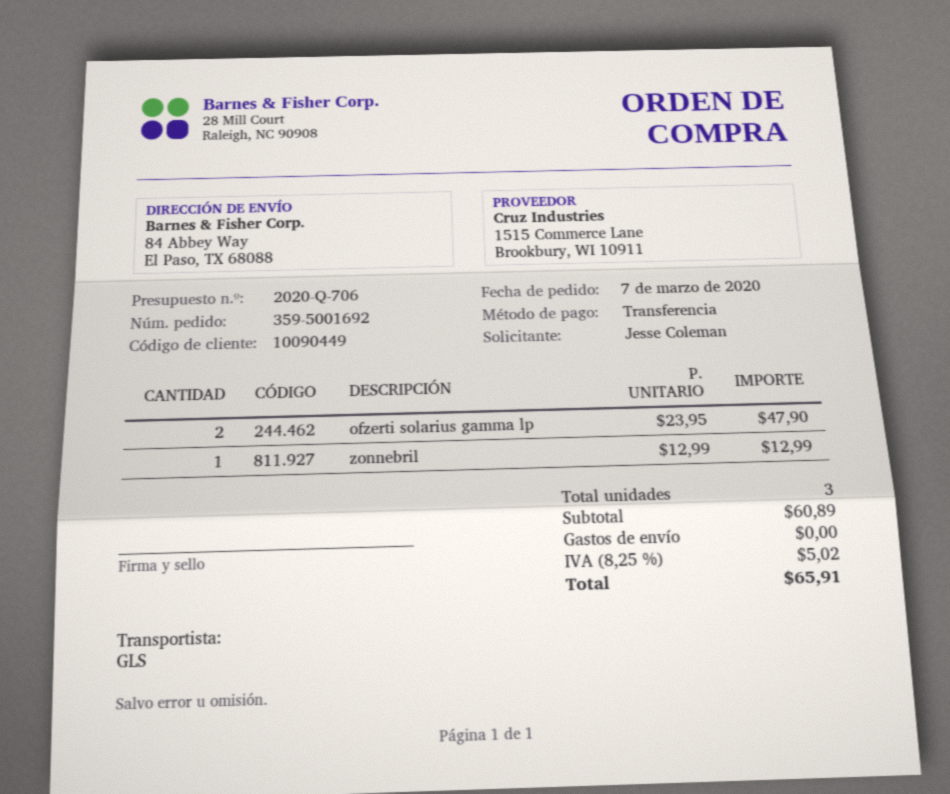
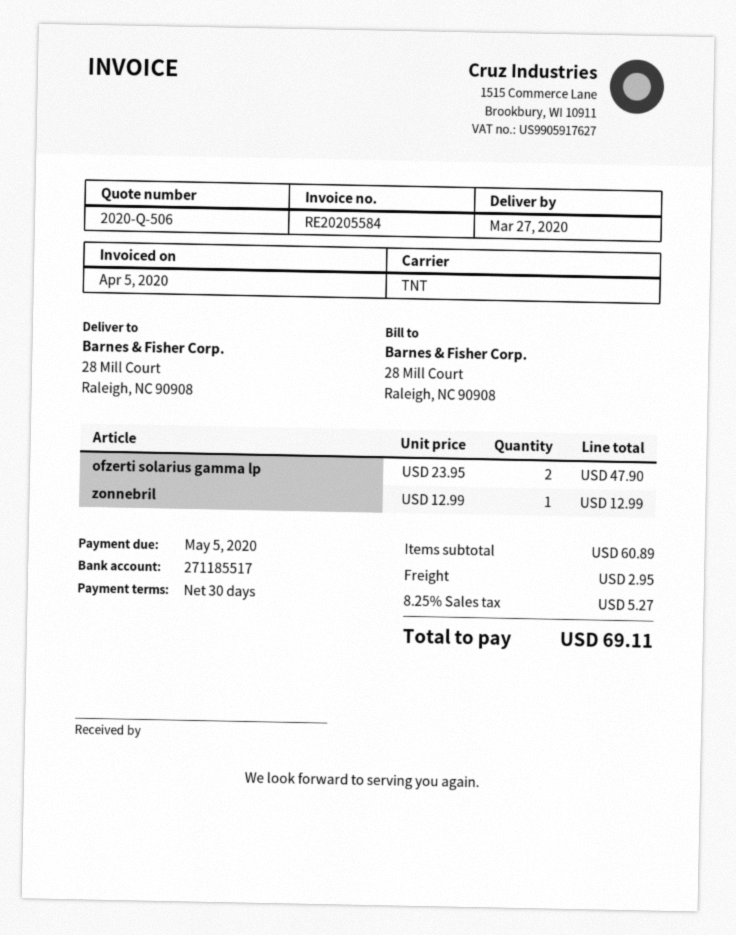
quote number: 2020-Q-706 -> 2020-Q-506
shipping method: GLS -> TNT
ship to: 84 Abbey Way, El Paso, TX 68088 -> 28 Mill Court, Raleigh, NC 90908
shipping: 0.00 -> 2.95
tax: 8.25% = 5.02 -> 8.25% = 5.27
total: 65.91 -> 69.11

